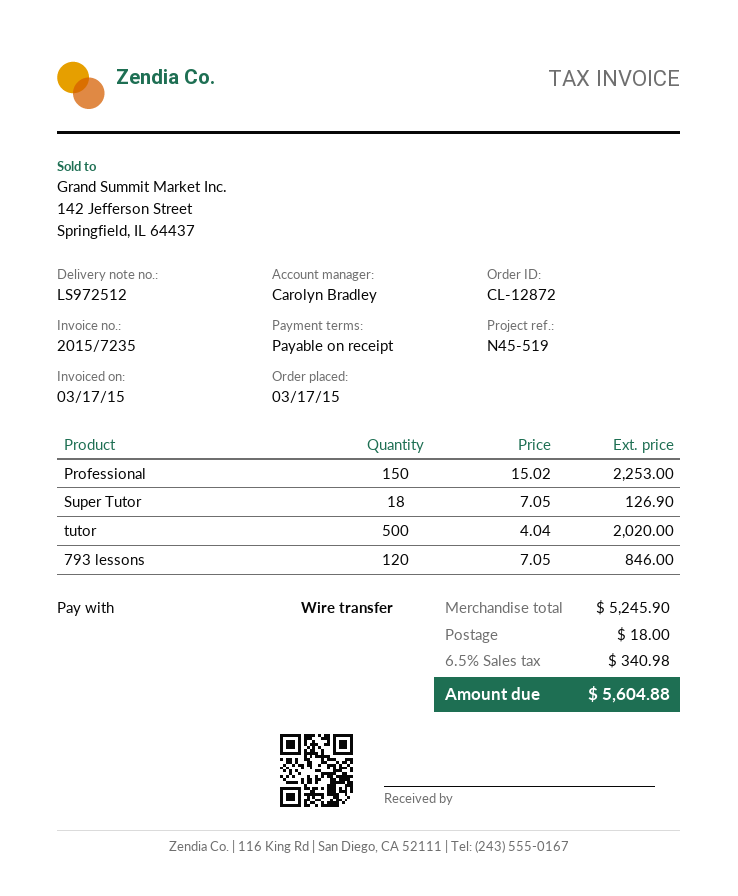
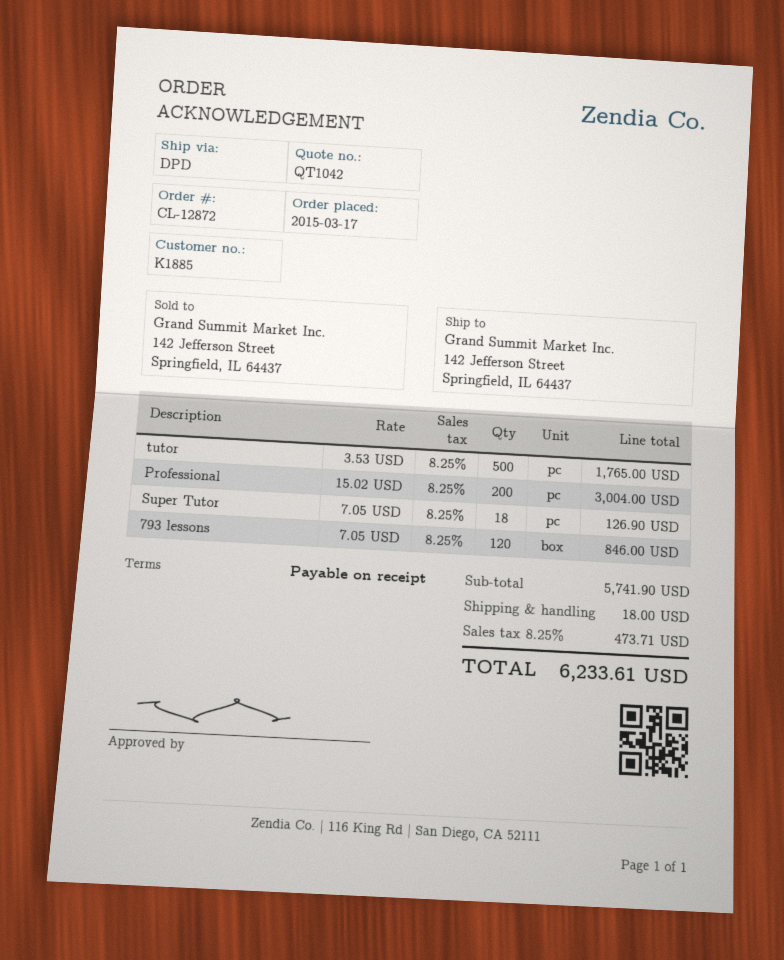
Professional: 150 x 15.02 = 2253.00 -> 200 x 15.02 = 3004.00
tutor: 500 x 4.04 = 2020.00 -> 500 x 3.53 = 1765.00
subtotal: 5245.90 -> 5741.90
tax: 6.5% = 340.98 -> 8.25% = 473.71
total: 5604.88 -> 6233.61

